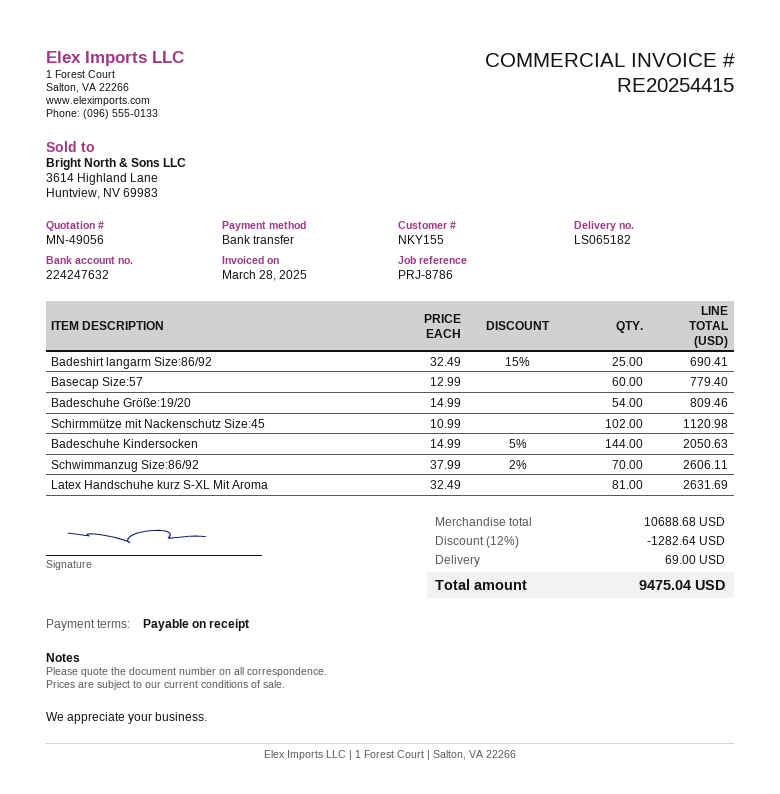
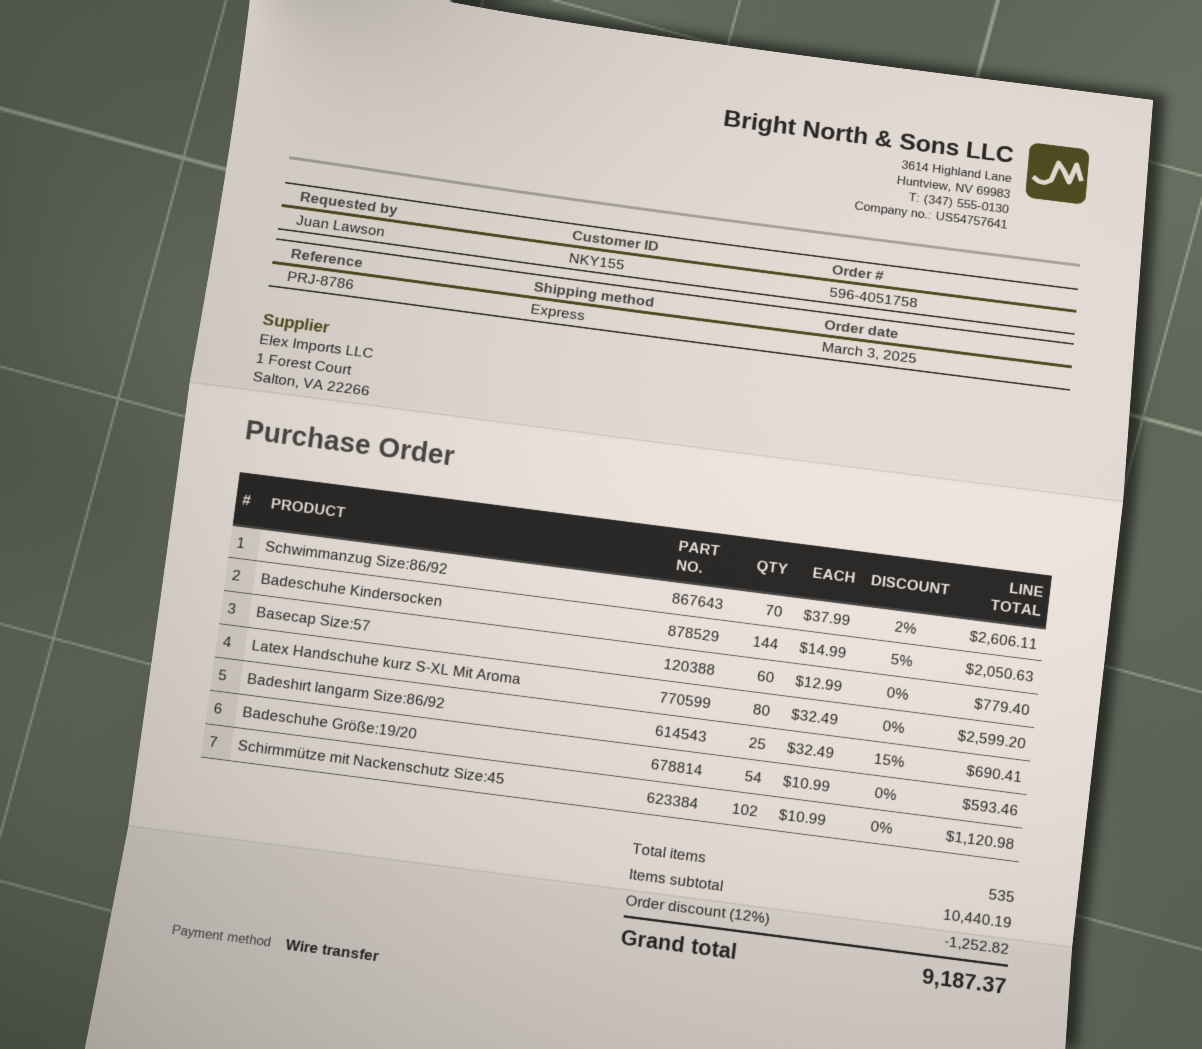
Badeschuhe Größe:19/20: 54 x 14.99 = 809.46 -> 54 x 10.99 = 593.46
Latex Handschuhe kurz S-XL Mit Aroma: 81 x 32.49 = 2631.69 -> 80 x 32.49 = 2599.20
subtotal: 10688.68 -> 10440.19
discount: 12% = 1282.64 -> 12% = 1252.82
shipping: 69.00 -> none
total: 9475.04 -> 9187.37

